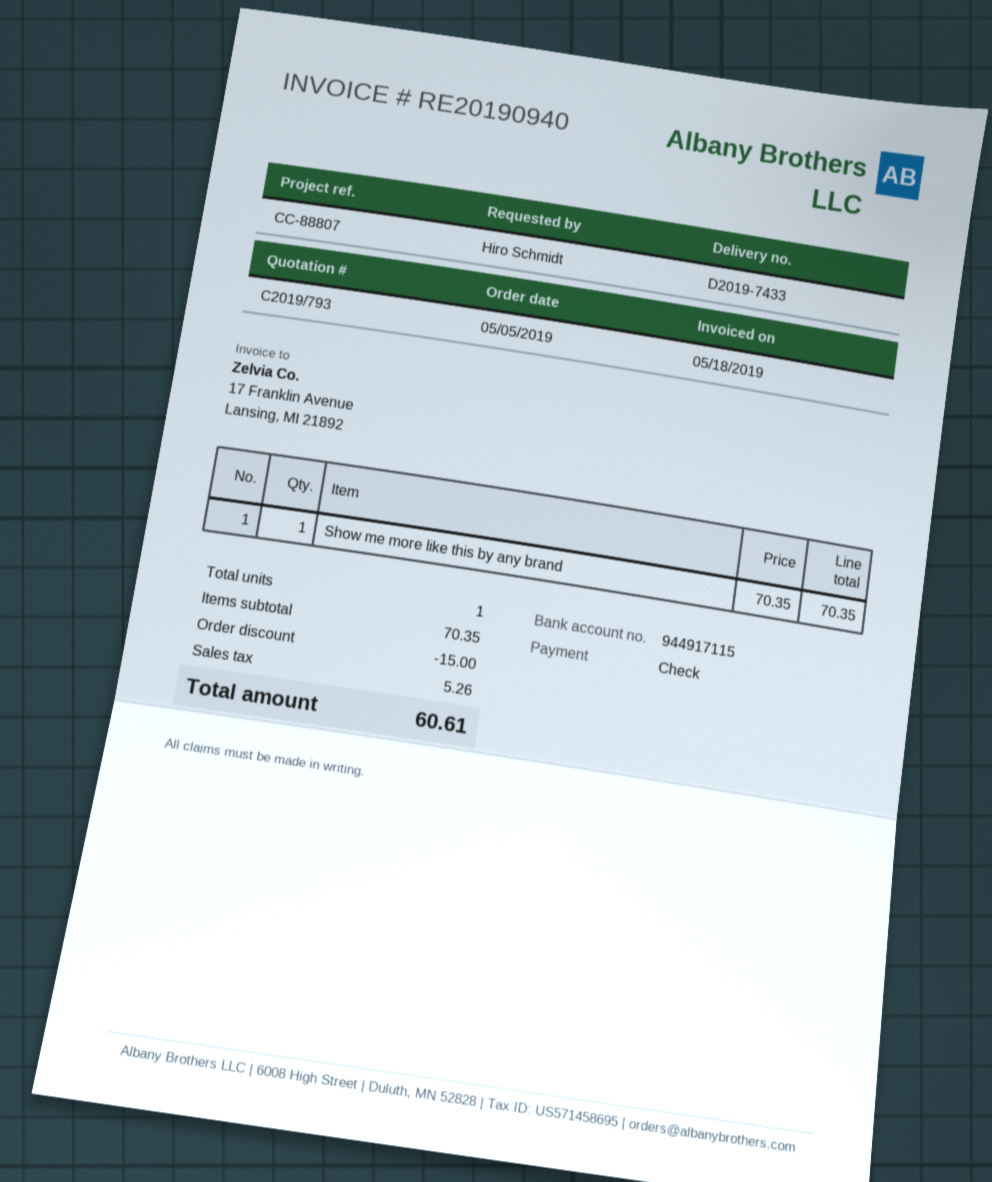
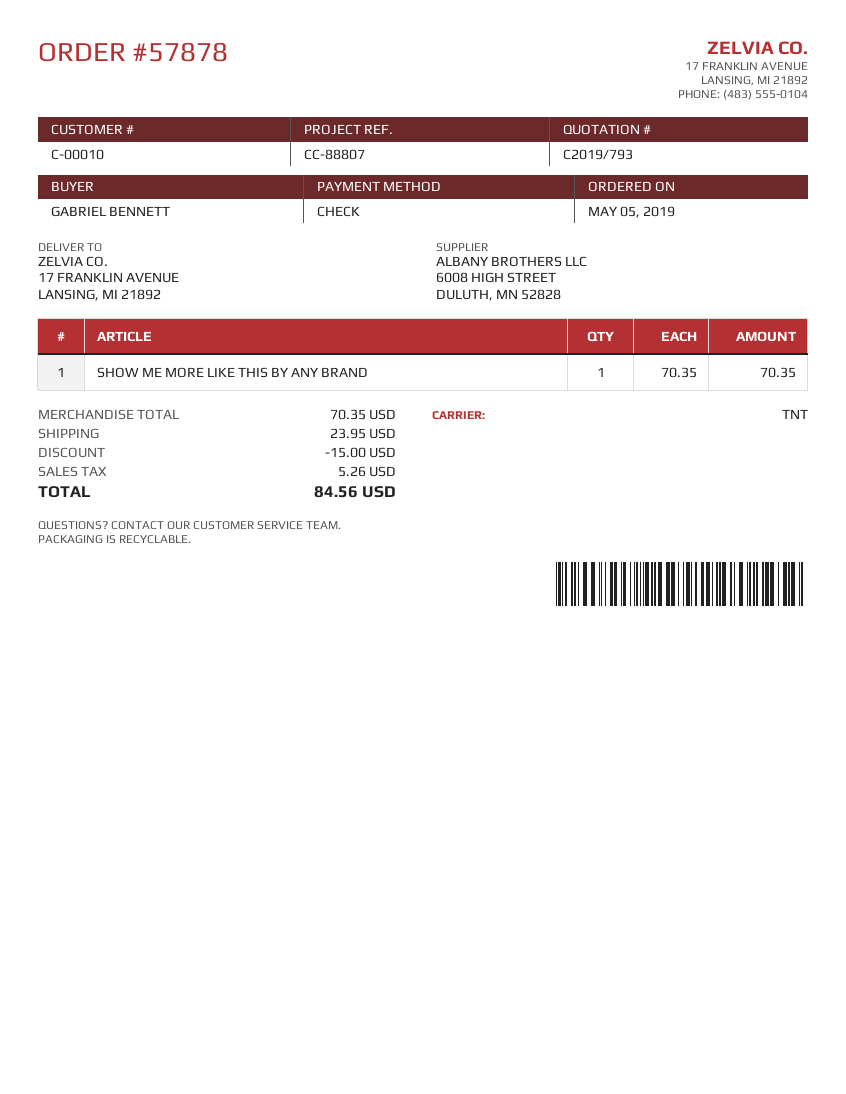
ordered by: Hiro Schmidt -> GABRIEL BENNETT
shipping: none -> 23.95
total: 60.61 -> 84.56

